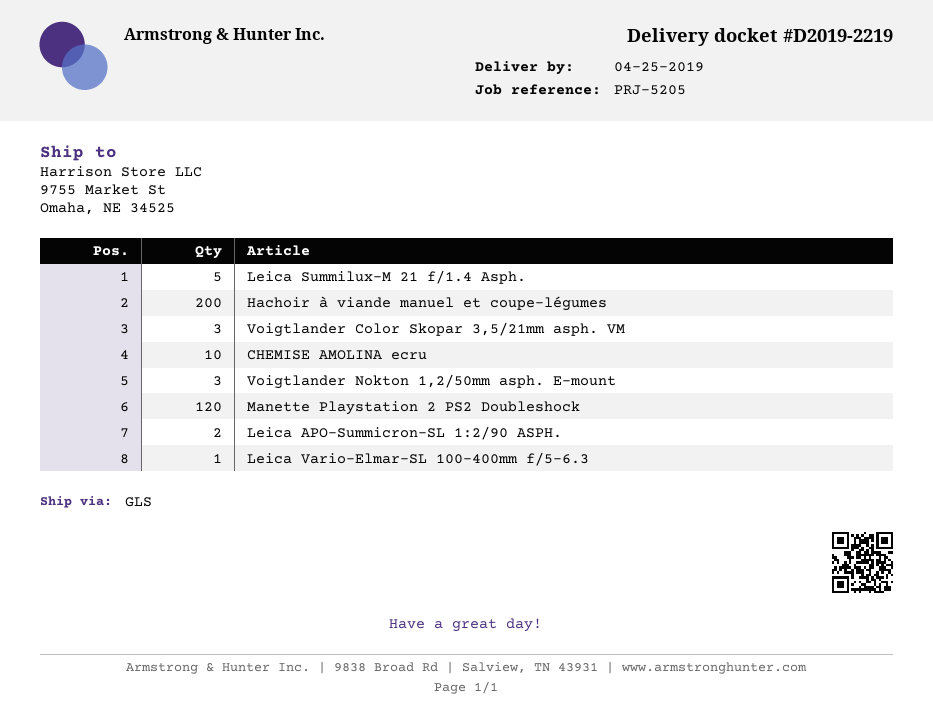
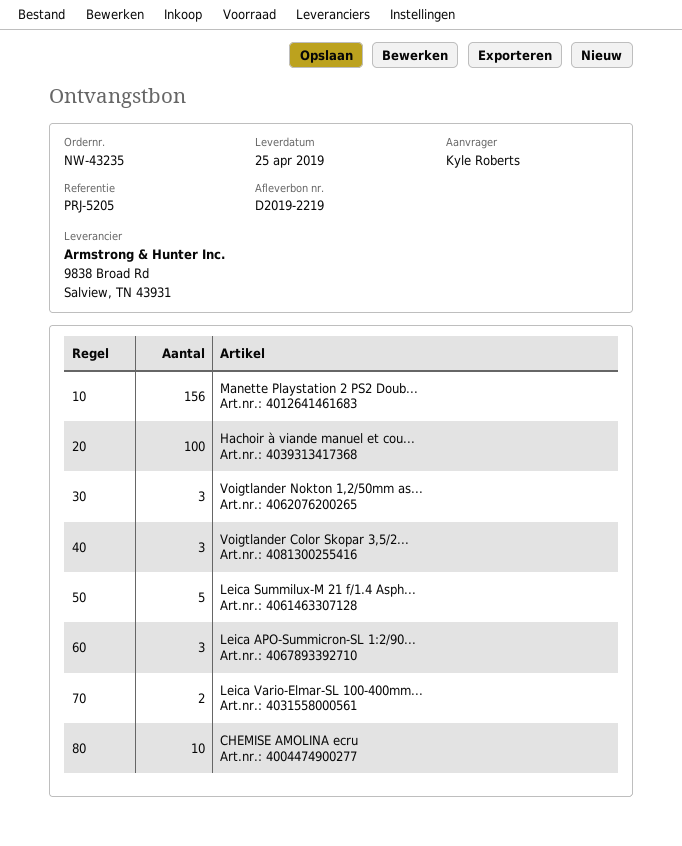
Hachoir à viande manuel et coupe-légumes: 200 -> 100
Manette Playstation 2 PS2 Doubleshock: 120 -> 156
Leica APO-Summicron-SL 1:2/90 ASPH.: 2 -> 3
Leica Vario-Elmar-SL 100-400mm f/5-6.3: 1 -> 2

